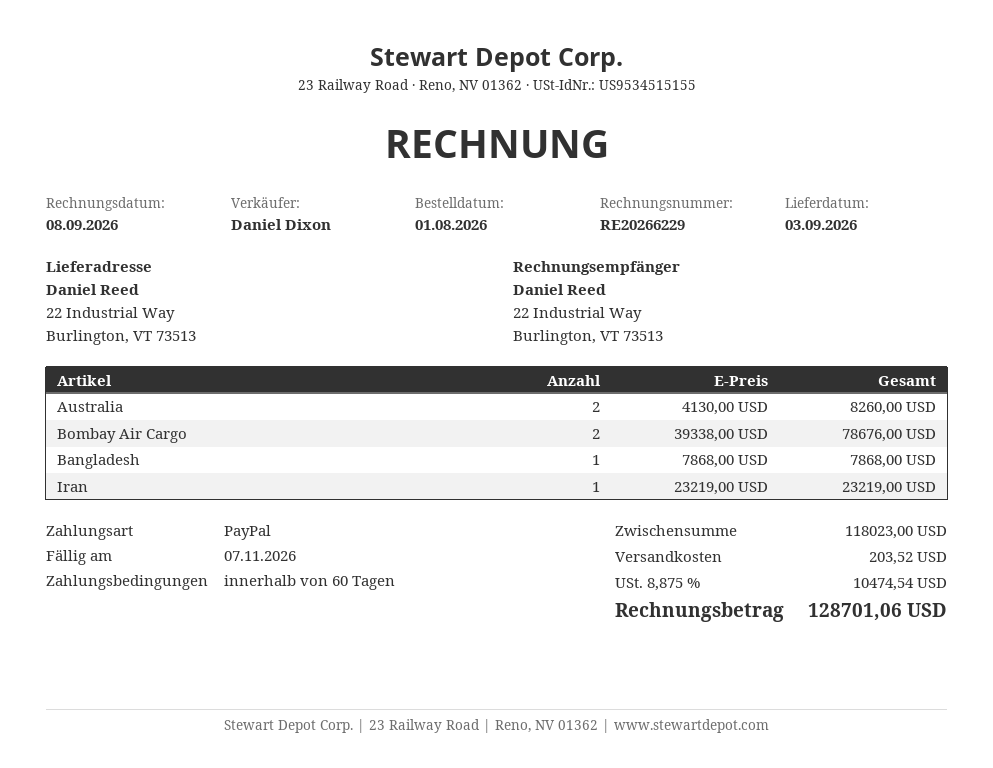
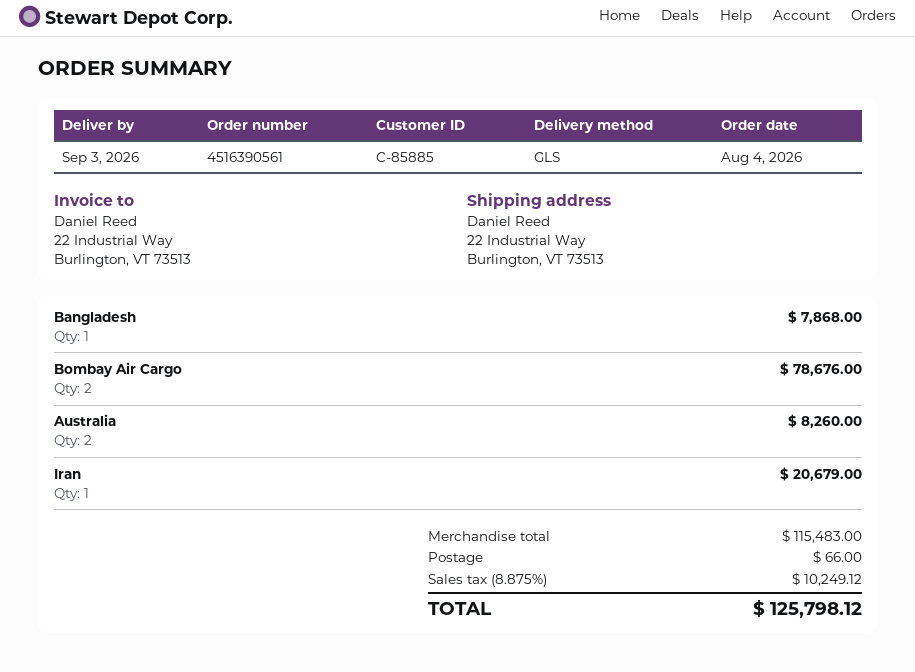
order date: 2026-08-01 -> 2026-08-04
Iran: 1 for 23219.00 -> 1 for 20679.00
subtotal: 118023.00 -> 115483.00
shipping: 203.52 -> 66.00
tax: 8.875% = 10474.54 -> 8.875% = 10249.12
total: 128701.06 -> 125798.12

